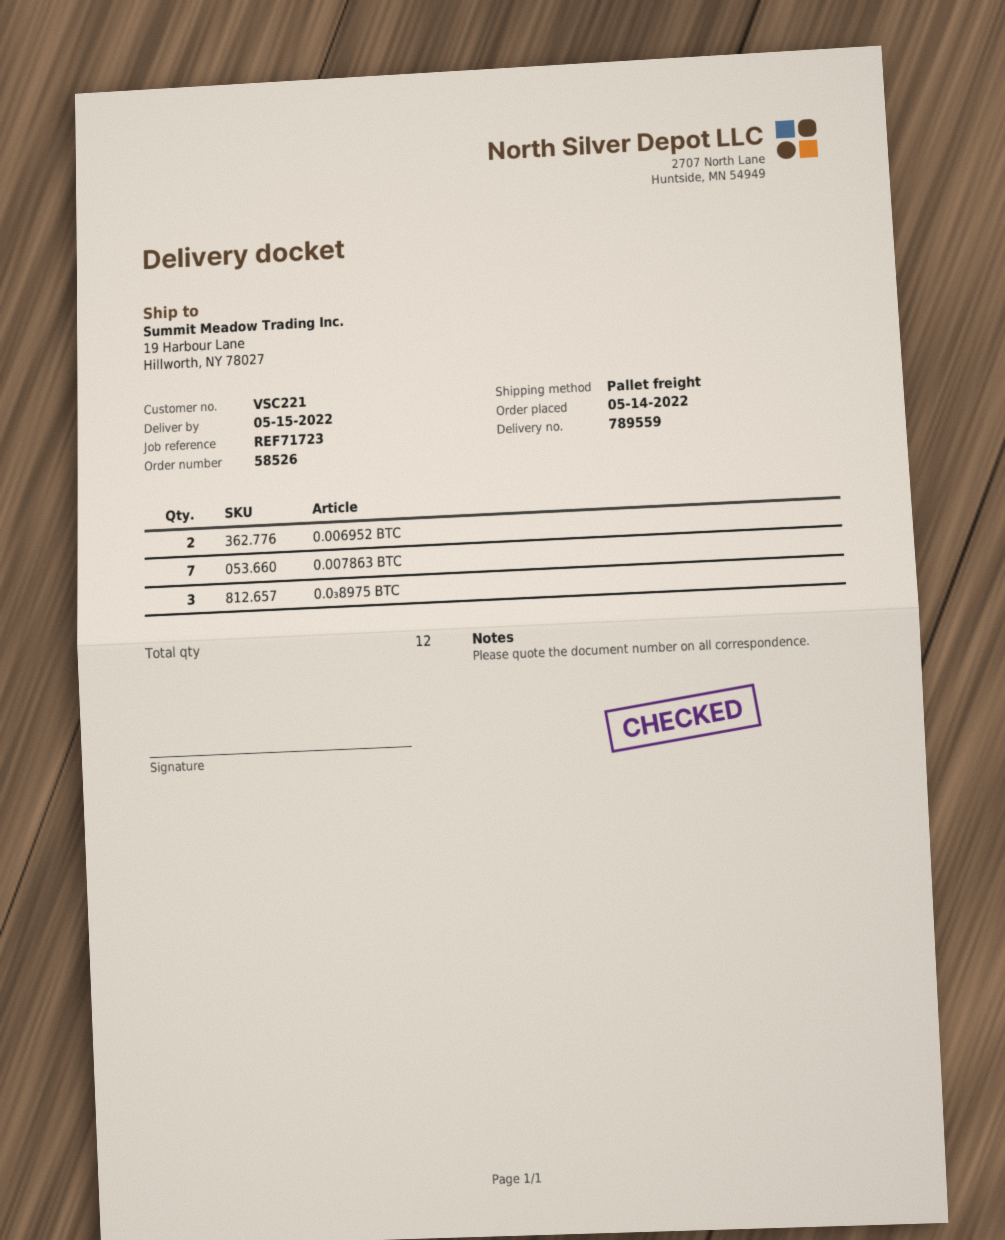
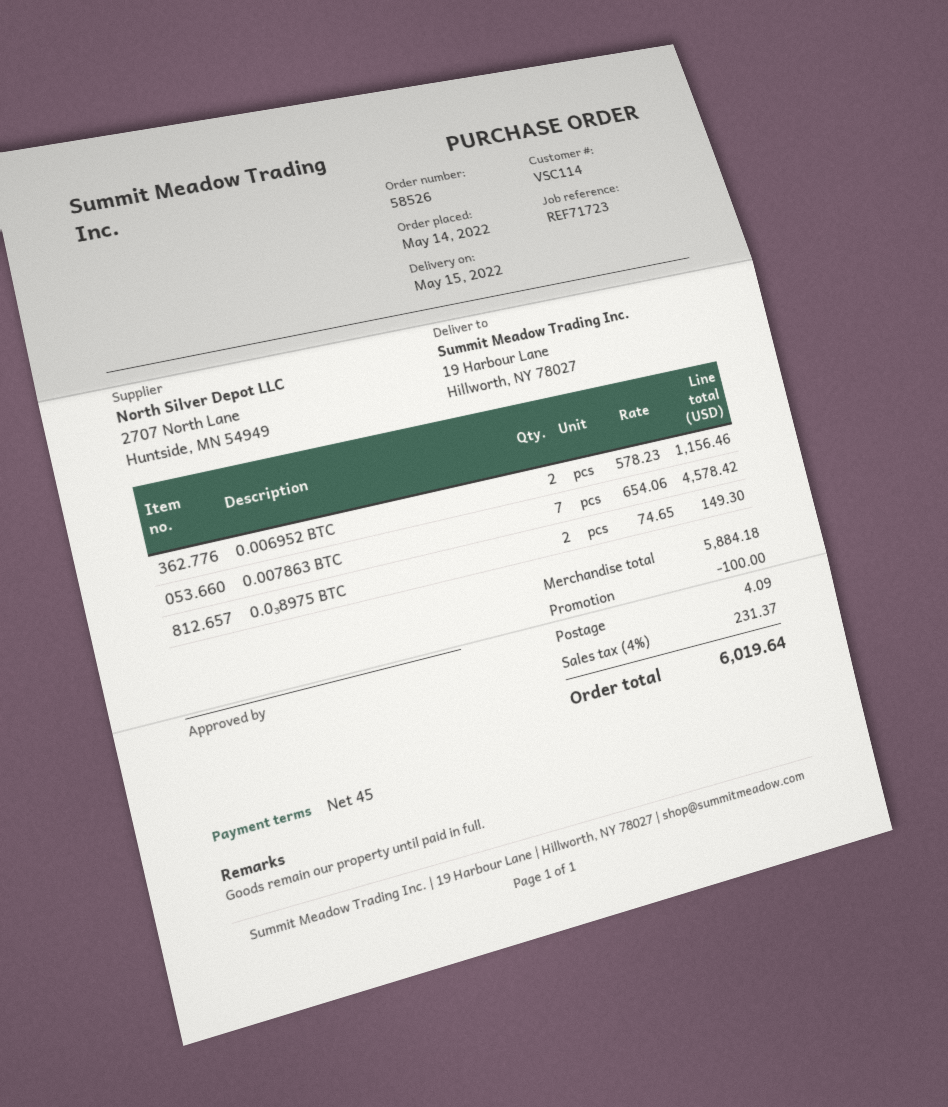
customer number: VSC221 -> VSC114
0.0₃8975 BTC: 3 -> 2

